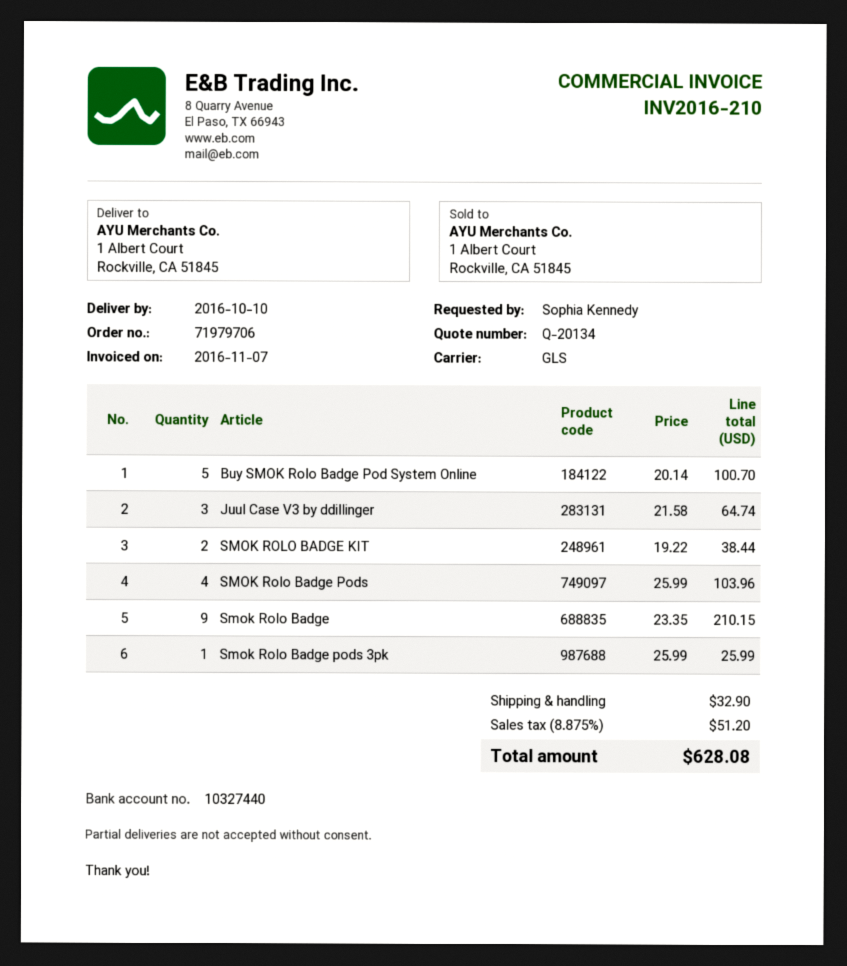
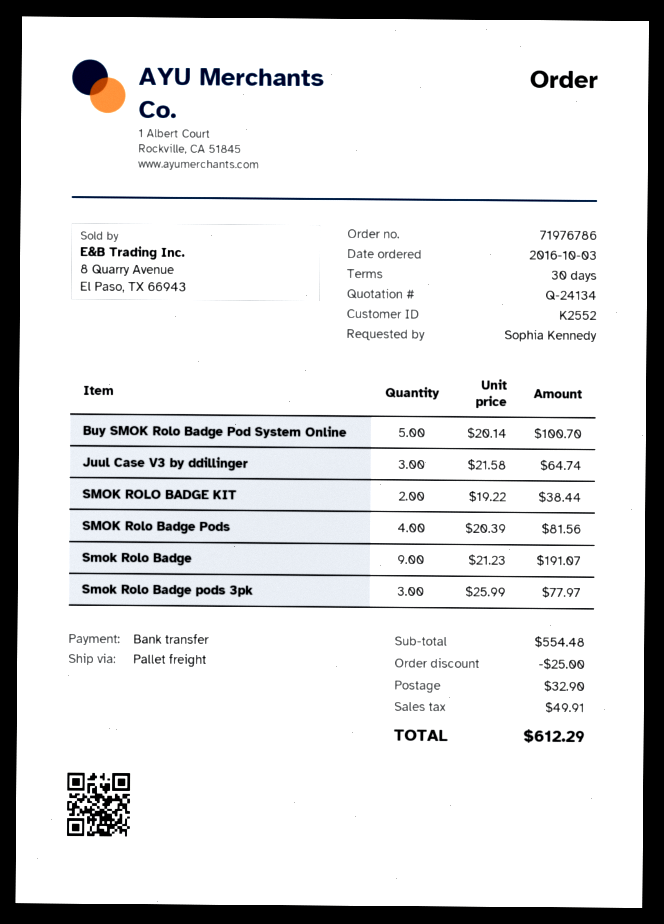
quote number: Q-20134 -> Q-24134
order number: 71979706 -> 71976786
shipping method: GLS -> pallet freight
SMOK Rolo Badge Pods: 4 x 25.99 = 103.96 -> 4 x 20.39 = 81.56
Smok Rolo Badge: 9 x 23.35 = 210.15 -> 9 x 21.23 = 191.07
Smok Rolo Badge pods 3pk: 1 x 25.99 = 25.99 -> 3 x 25.99 = 77.97
discount: none -> 25.00
tax: 51.20 -> 49.91
total: 628.08 -> 612.29

